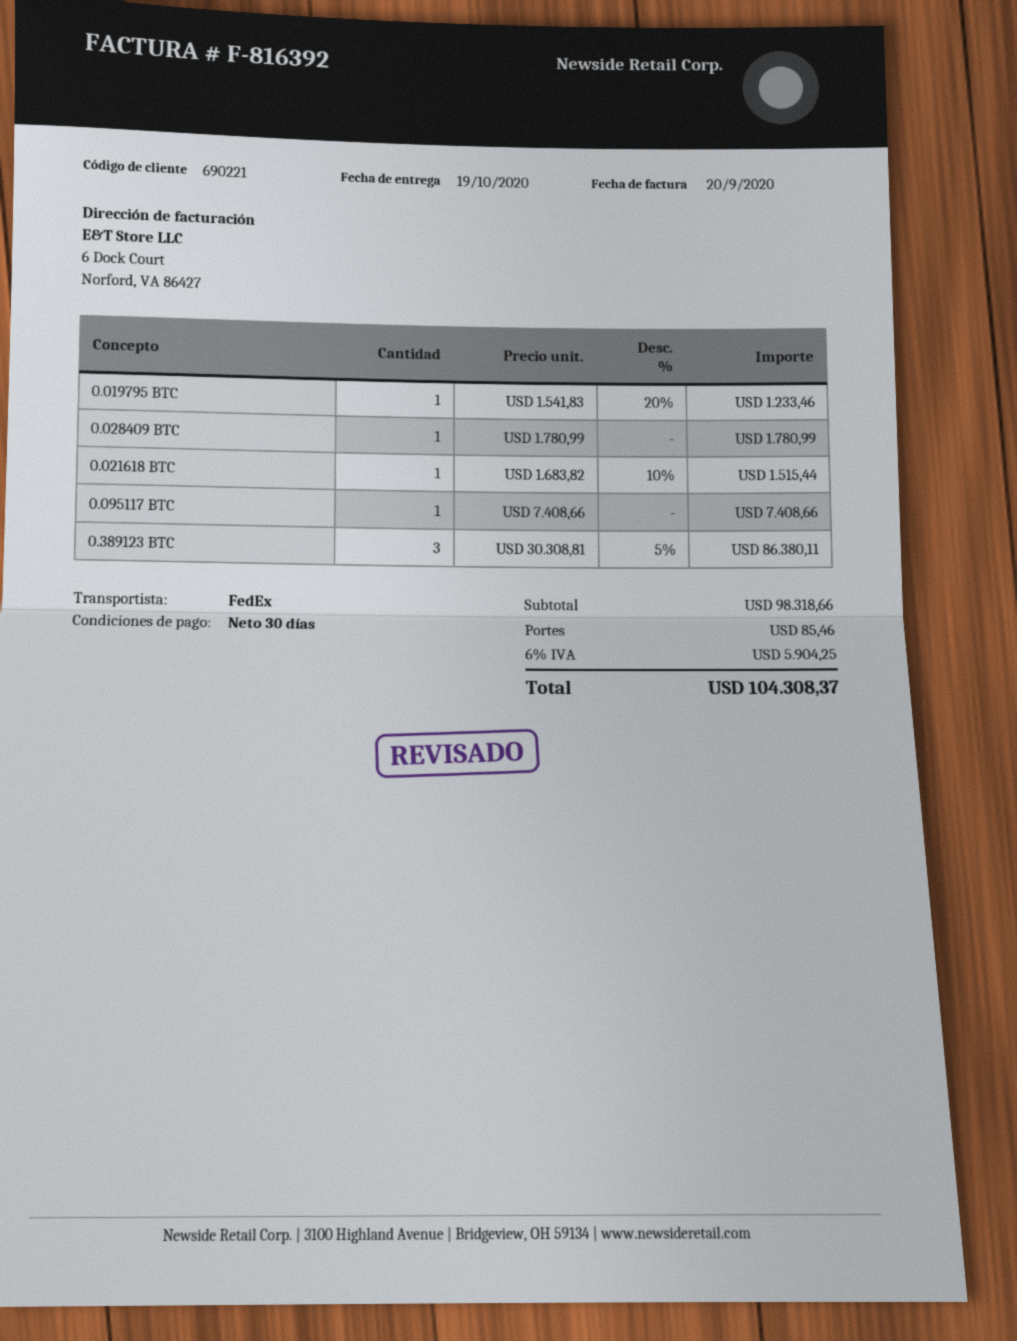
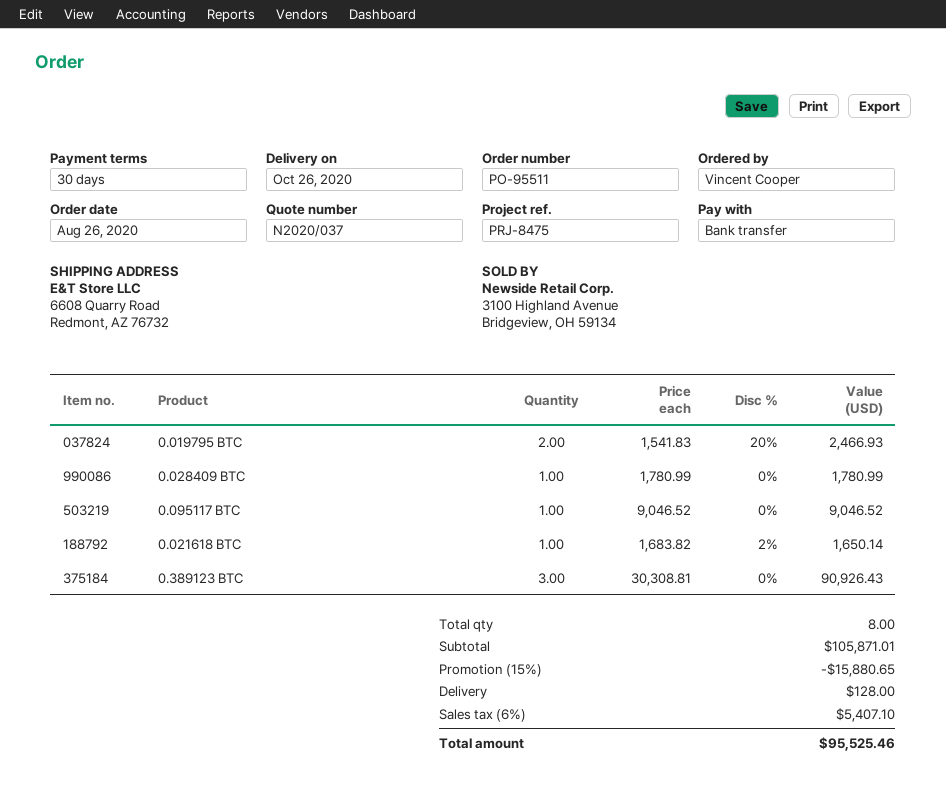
delivery date: 2020-10-19 -> 2020-10-26
0.019795 BTC: 1 x 1541.83 - 20% = 1233.46 -> 2 x 1541.83 - 20% = 2466.93
0.021618 BTC: 1 x 1683.82 - 10% = 1515.44 -> 1 x 1683.82 - 2% = 1650.14
0.095117 BTC: 1 x 7408.66 = 7408.66 -> 1 x 9046.52 = 9046.52
0.389123 BTC: 3 x 30308.81 - 5% = 86380.11 -> 3 x 30308.81 = 90926.43
subtotal: 98318.66 -> 105871.01
discount: none -> 15% = 15880.65
shipping: 85.46 -> 128.00
tax: 6% = 5904.25 -> 6% = 5407.10
total: 104308.37 -> 95525.46

